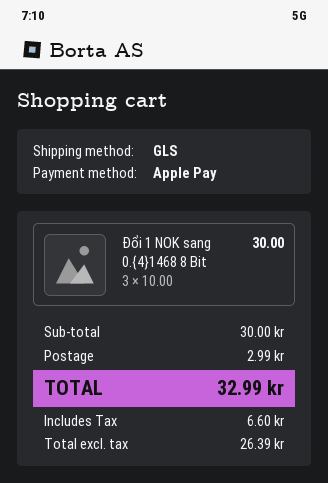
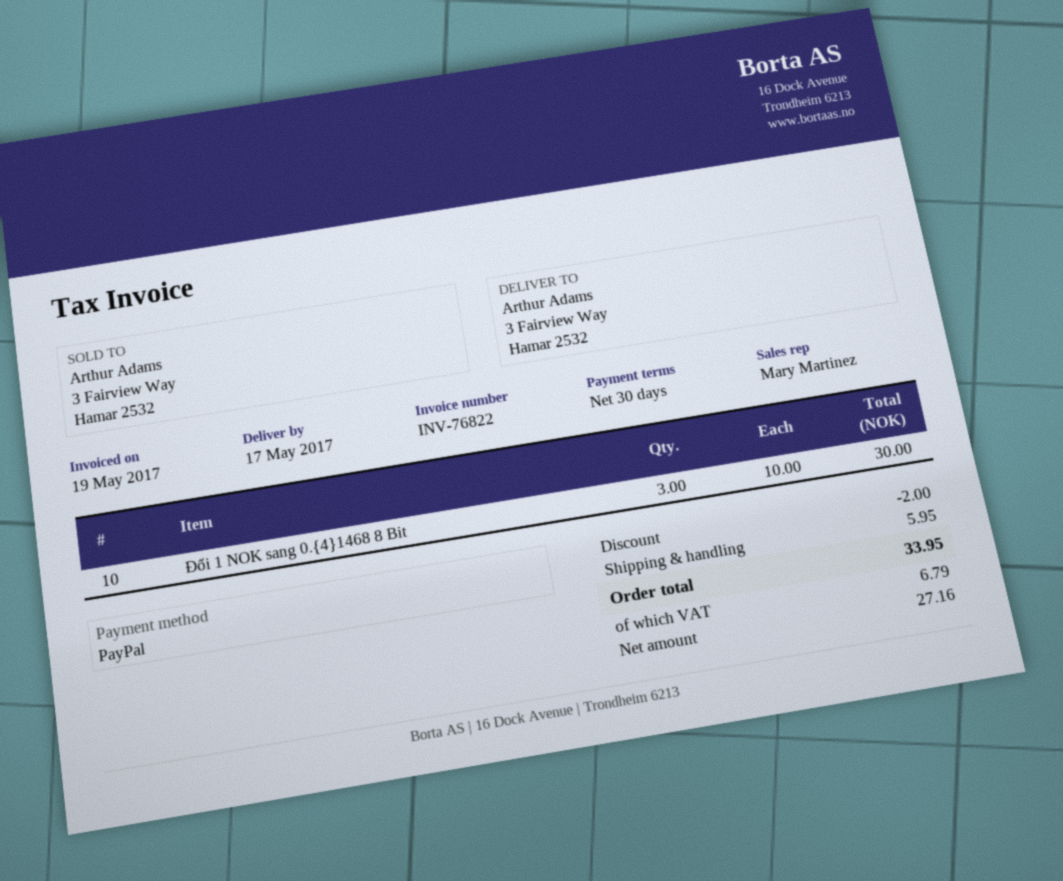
payment method: Apple Pay -> PayPal
discount: none -> 2.00
shipping: 2.99 -> 5.95
net: 26.39 -> 27.16
tax: 6.60 -> 6.79
total: 32.99 -> 33.95

